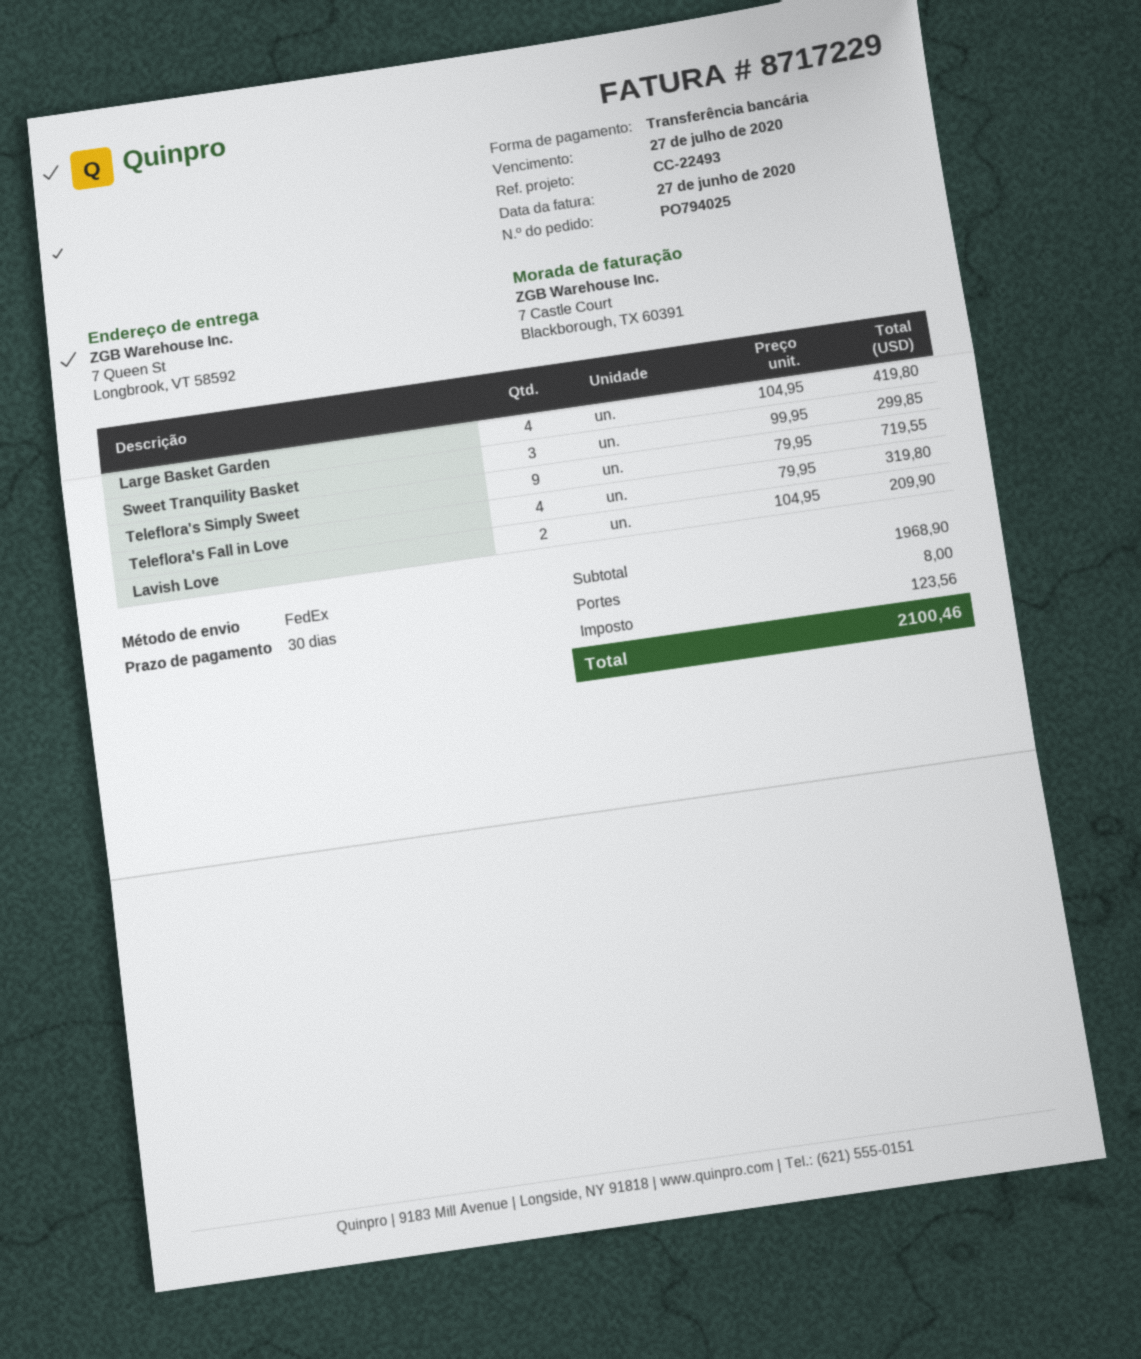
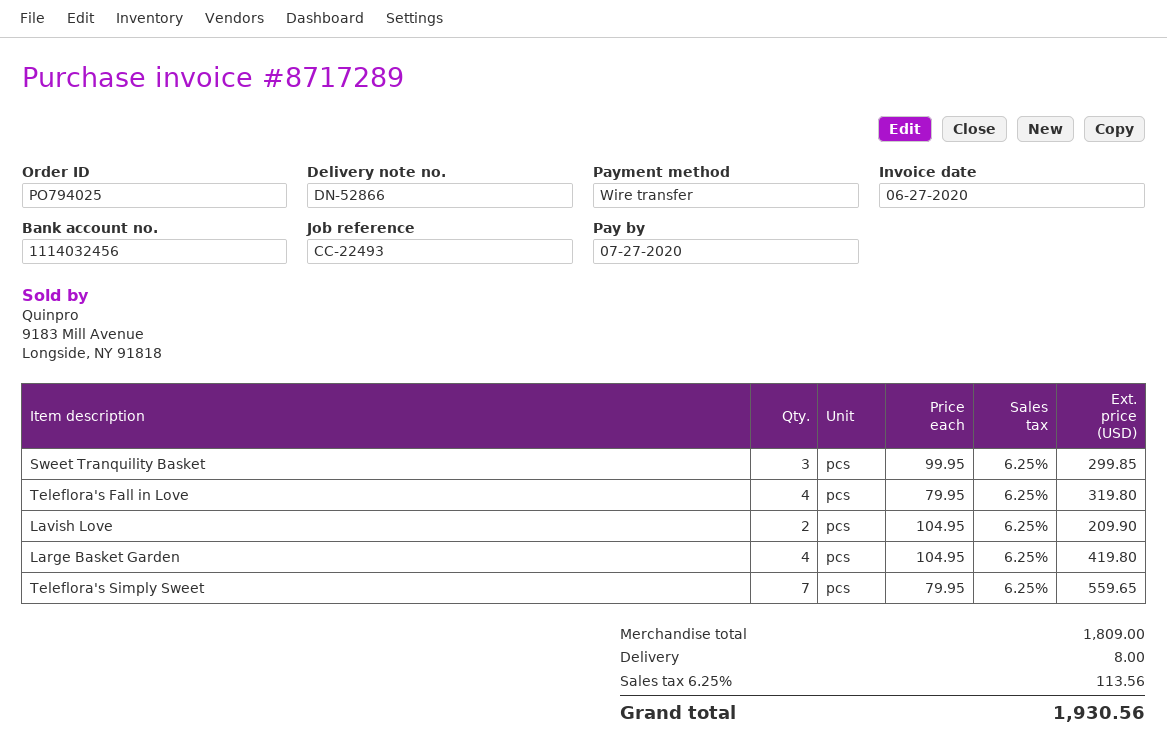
invoice number: 8717229 -> 8717289
Teleflora's Simply Sweet: 9 x 79.95 = 719.55 -> 7 x 79.95 = 559.65
subtotal: 1968.90 -> 1809.00
tax: 123.56 -> 113.56
total: 2100.46 -> 1930.56

